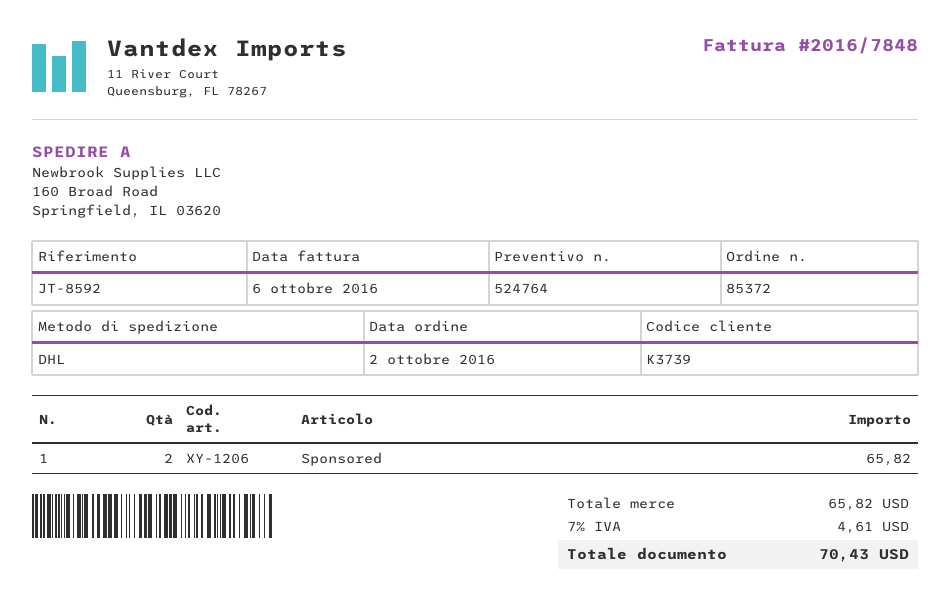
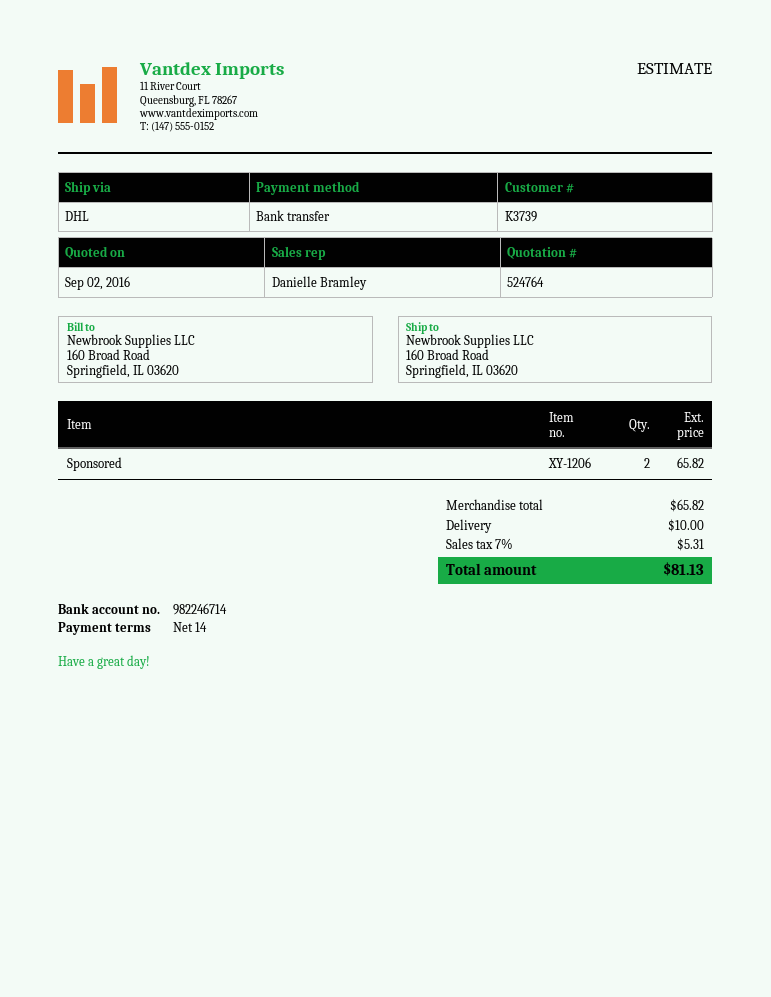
shipping: none -> 10.00
tax: 7% = 4.61 -> 7% = 5.31
total: 70.43 -> 81.13

